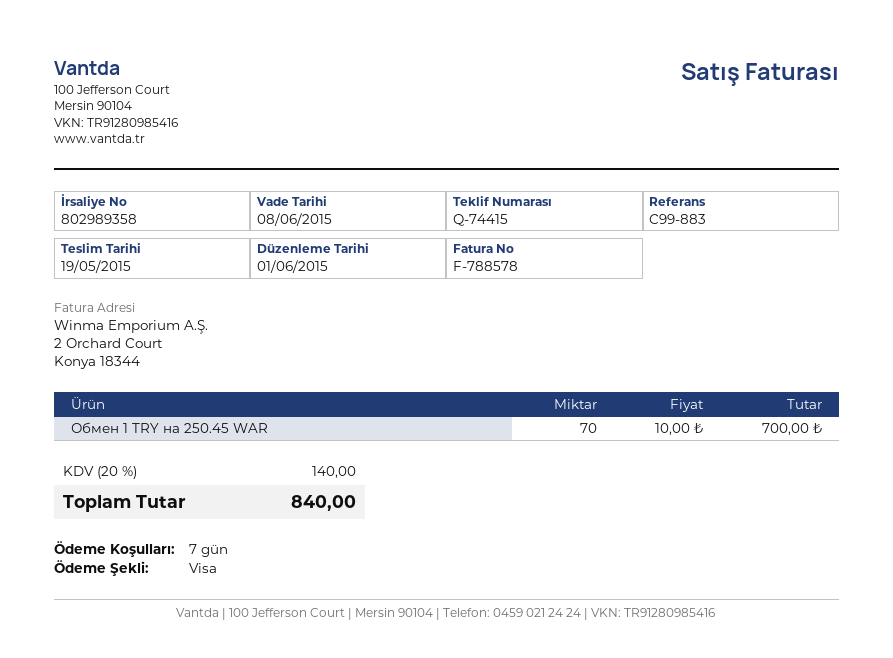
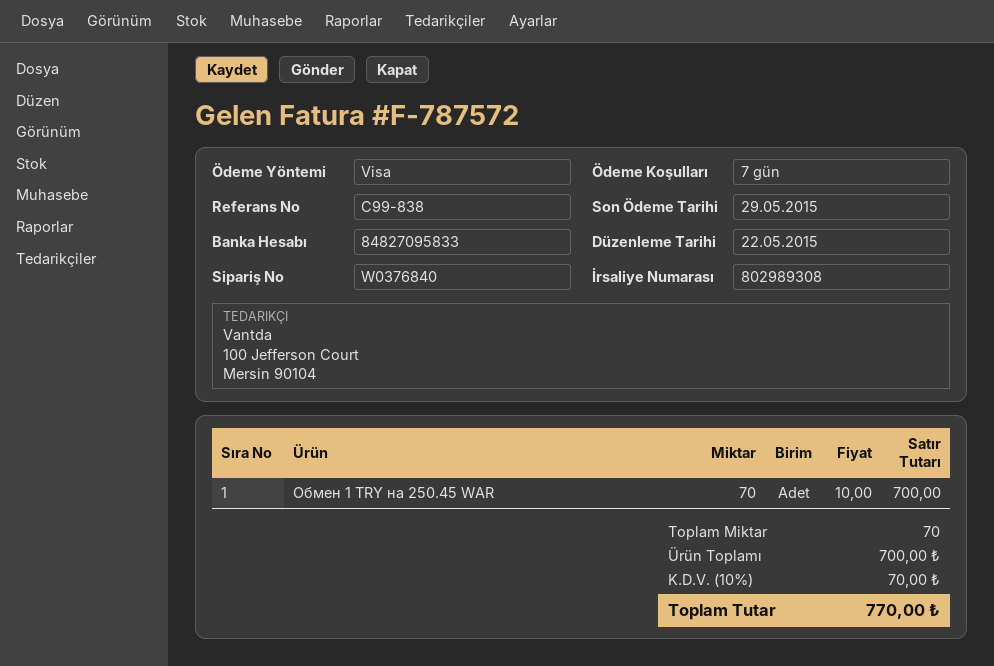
delivery note number: 802989358 -> 802989308
invoice number: F-788578 -> F-787572
invoice date: 2015-06-01 -> 2015-05-22
due date: 2015-06-08 -> 2015-05-29
reference: C99-883 -> C99-838
tax: 20% = 140.00 -> 10% = 70.00
total: 840.00 -> 770.00

